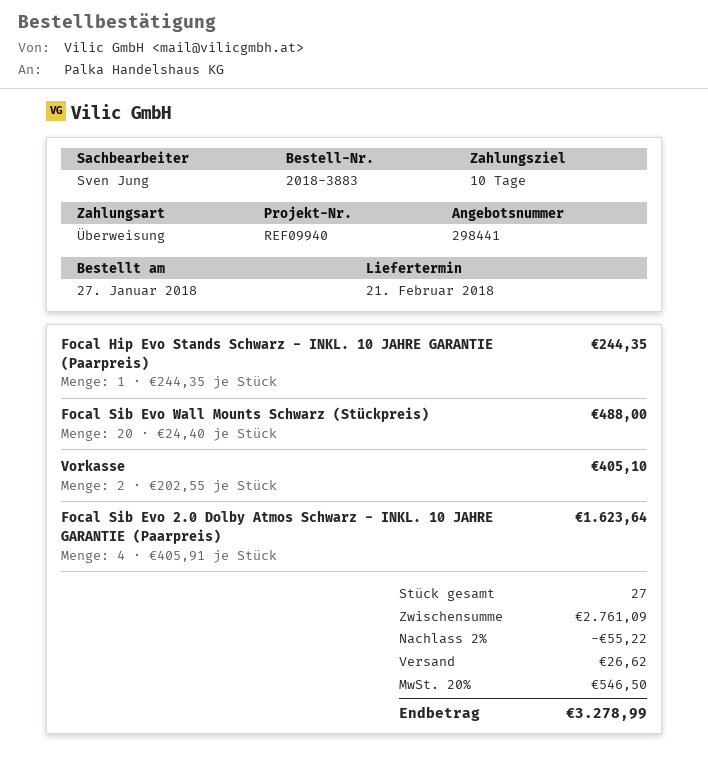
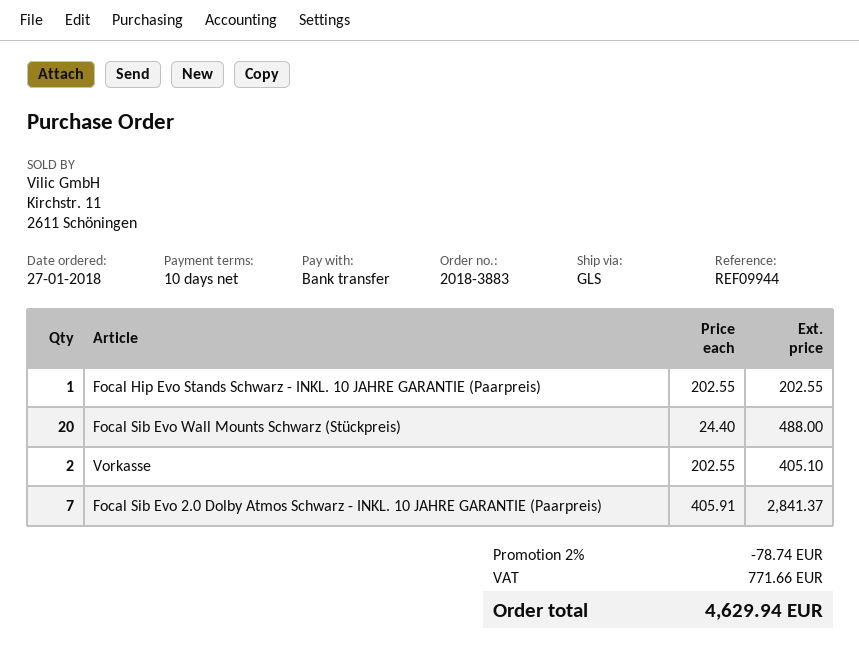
reference: REF09940 -> REF09944
Focal Hip Evo Stands Schwarz - INKL. 10 JAHRE GARANTIE (Paarpreis): 1 x 244.35 = 244.35 -> 1 x 202.55 = 202.55
Focal Sib Evo 2.0 Dolby Atmos Schwarz - INKL. 10 JAHRE GARANTIE (Paarpreis): 4 x 405.91 = 1623.64 -> 7 x 405.91 = 2841.37
discount: 2% = 55.22 -> 2% = 78.74
shipping: 26.62 -> none
tax: 546.50 -> 771.66
total: 3278.99 -> 4629.94

